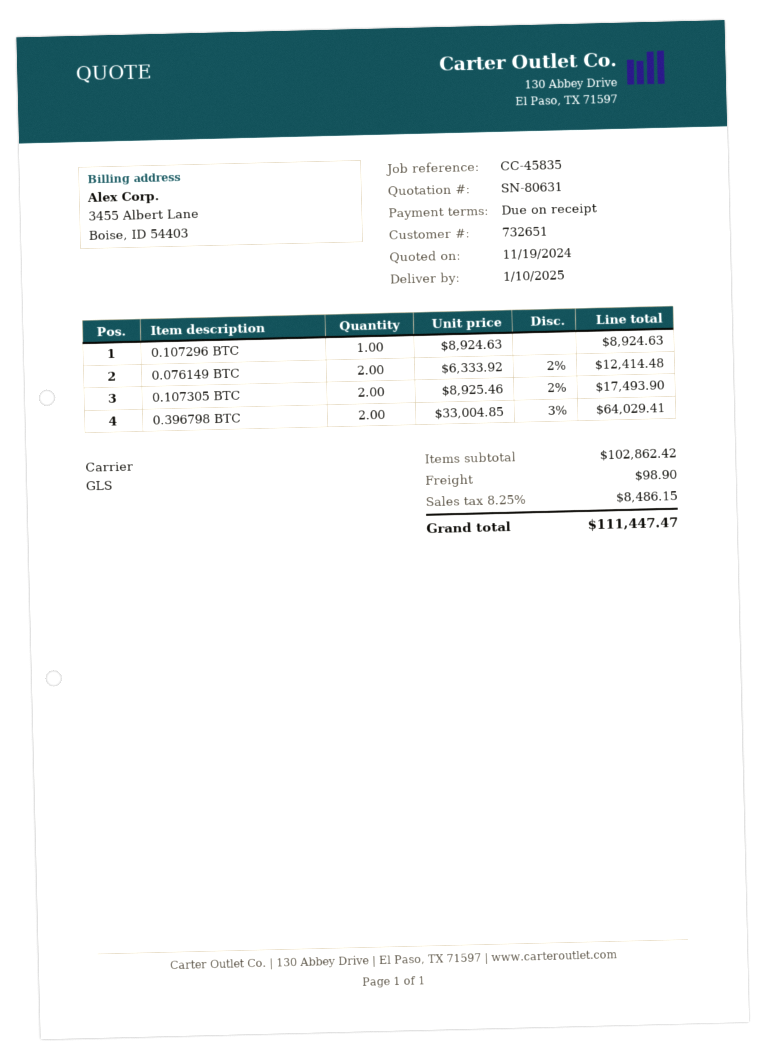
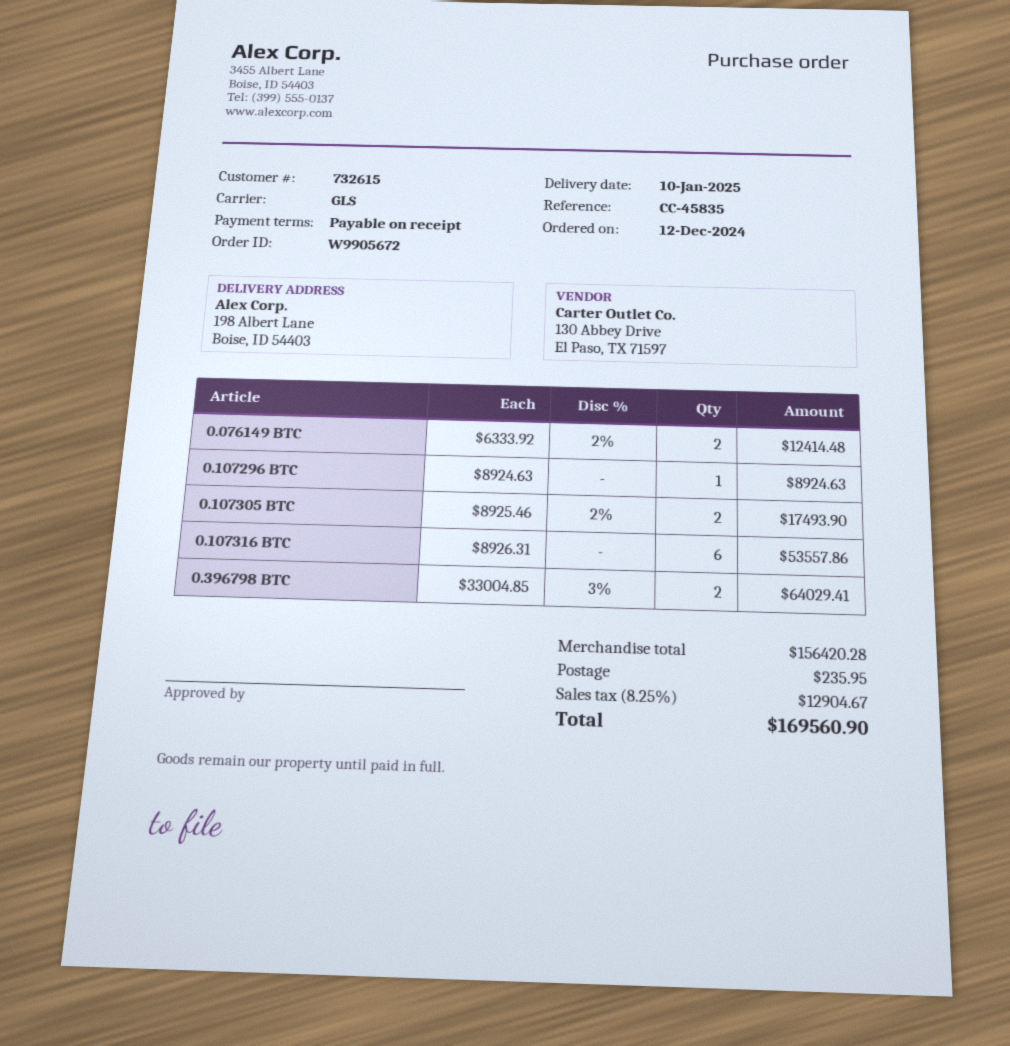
customer number: 732651 -> 732615
0.107316 BTC: none -> 6 x 8926.31 = 53557.86
subtotal: 102862.42 -> 156420.28
shipping: 98.90 -> 235.95
tax: 8.25% = 8486.15 -> 8.25% = 12904.67
total: 111447.47 -> 169560.90

